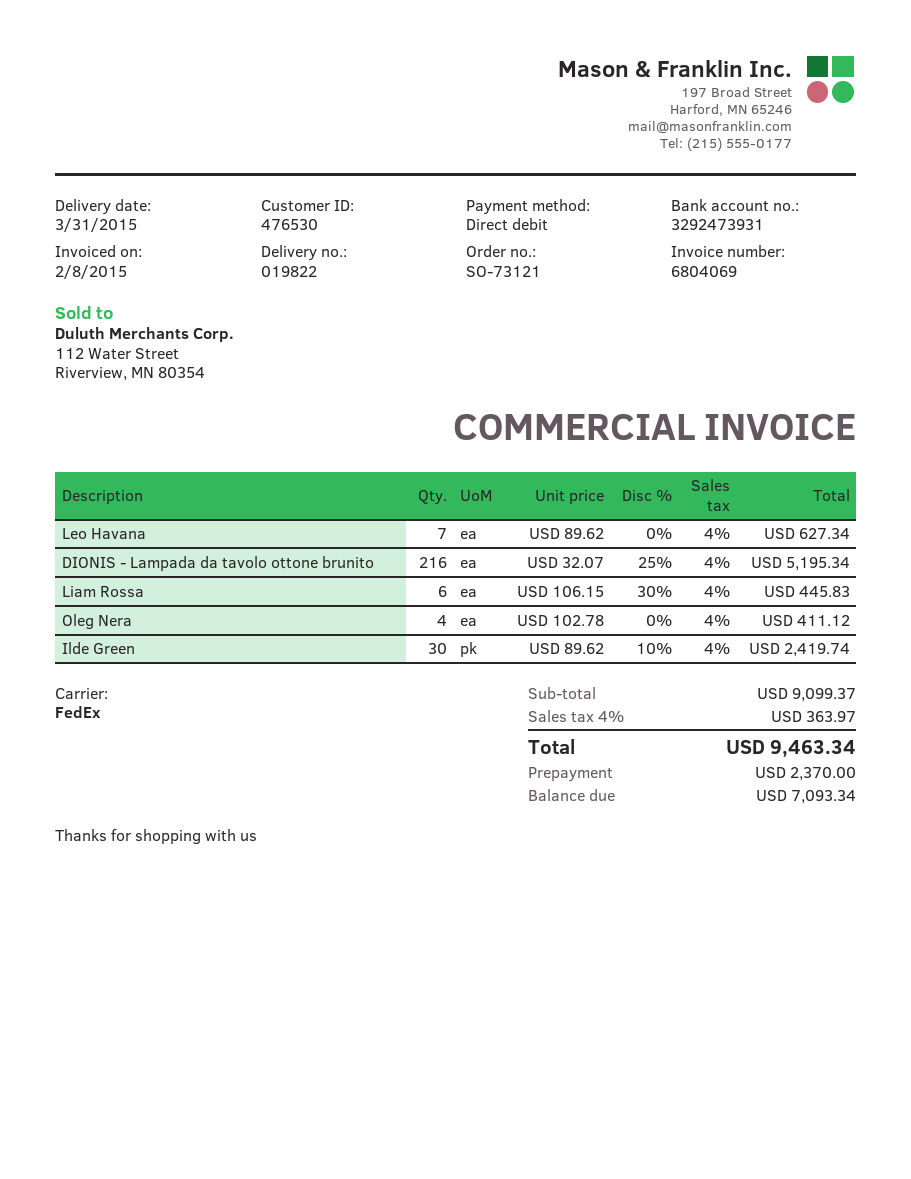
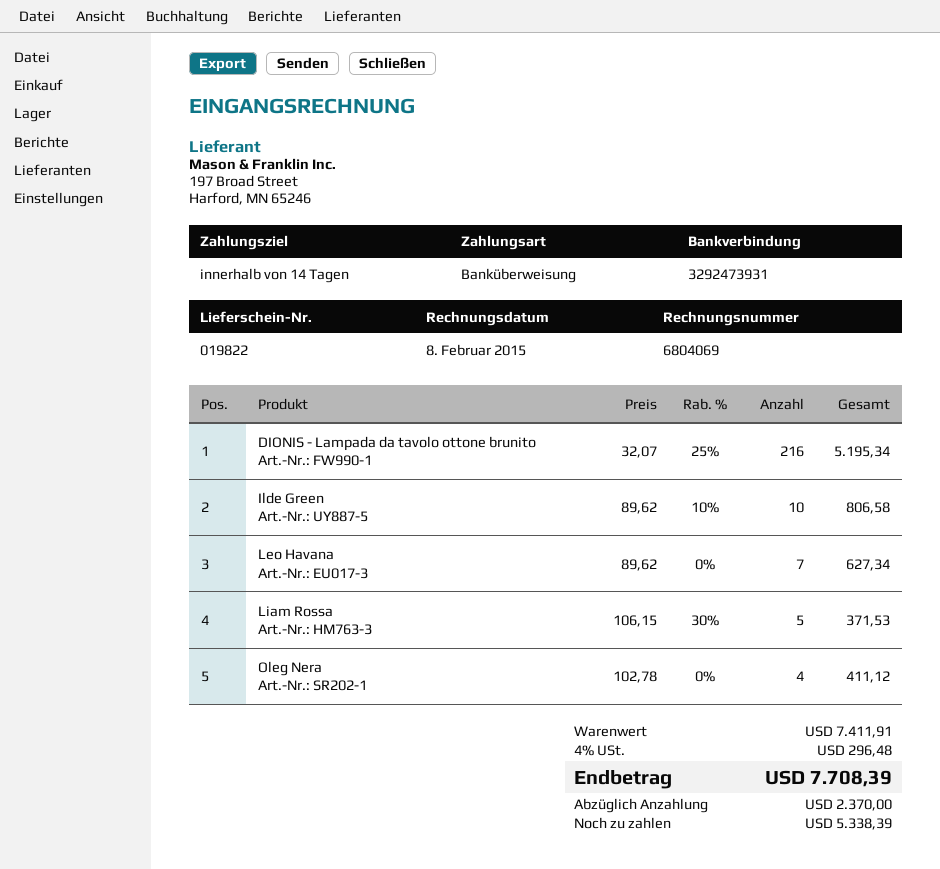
payment method: direct debit -> bank transfer
Liam Rossa: 6 x 106.15 - 30% = 445.83 -> 5 x 106.15 - 30% = 371.53
Ilde Green: 30 x 89.62 - 10% = 2419.74 -> 10 x 89.62 - 10% = 806.58
subtotal: 9099.37 -> 7411.91
tax: 4% = 363.97 -> 4% = 296.48
total: 9463.34 -> 7708.39
balance: 7093.34 -> 5338.39

